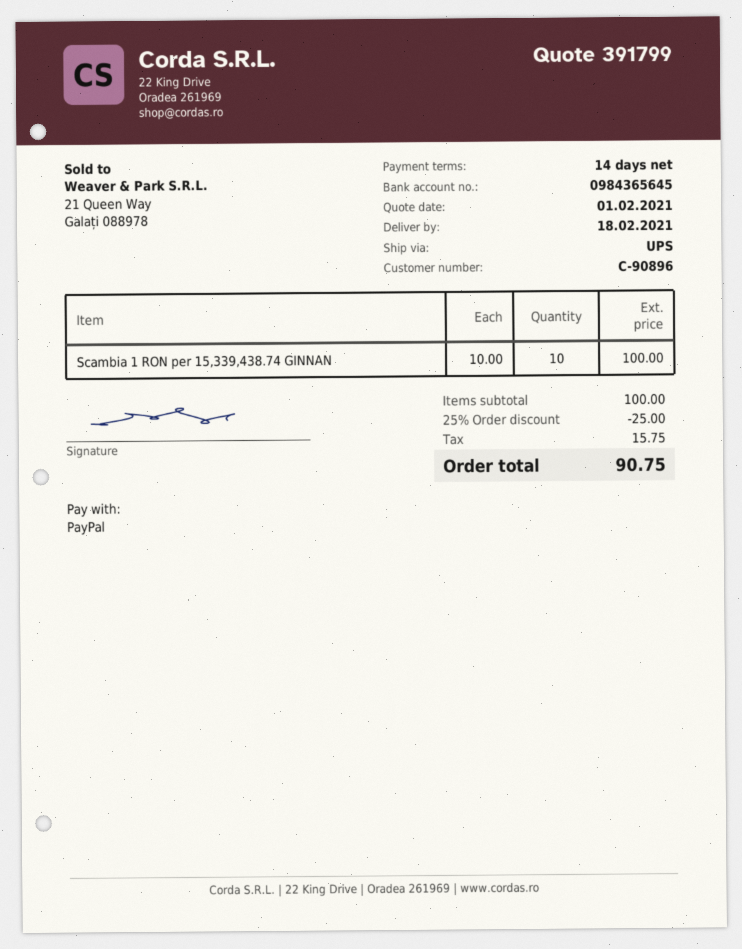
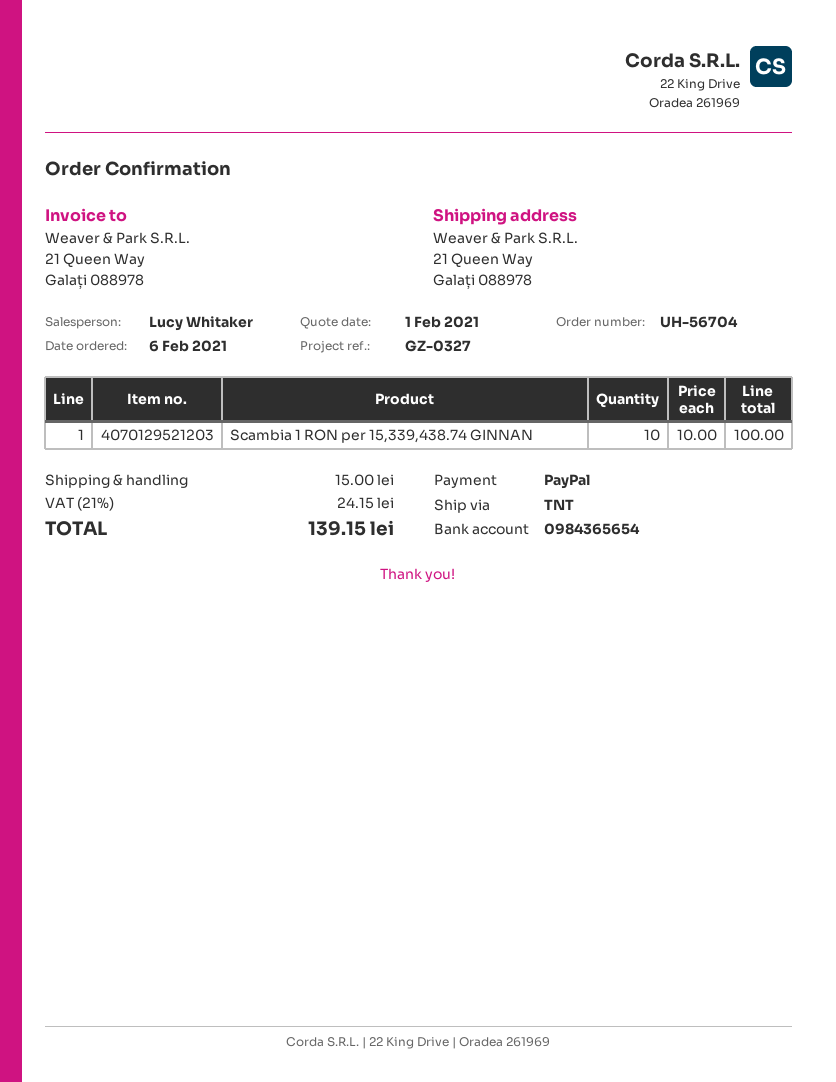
bank account: 0984365645 -> 0984365654
shipping method: UPS -> TNT
discount: 25% = 25.00 -> none
shipping: none -> 15.00
tax: 15.75 -> 24.15
total: 90.75 -> 139.15

